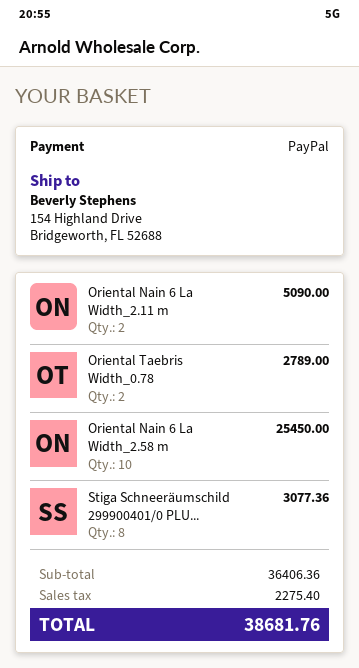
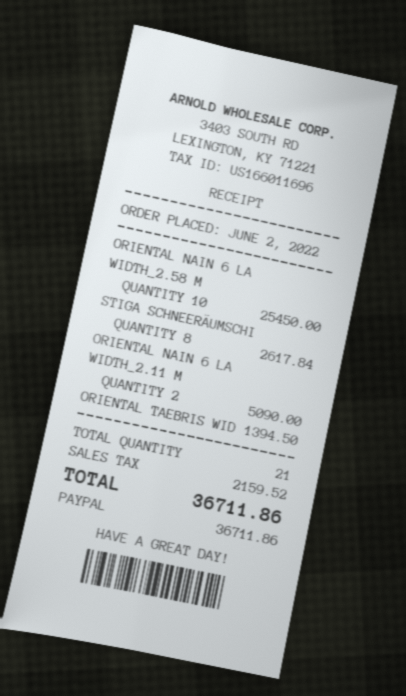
Oriental Taebris Width_0.78: 2 for 2789.00 -> 1 for 1394.50
Stiga Schneeräumschild 299900401/0 PLU...: 8 for 3077.36 -> 8 for 2617.84
tax: 2275.40 -> 2159.52
total: 38681.76 -> 36711.86

